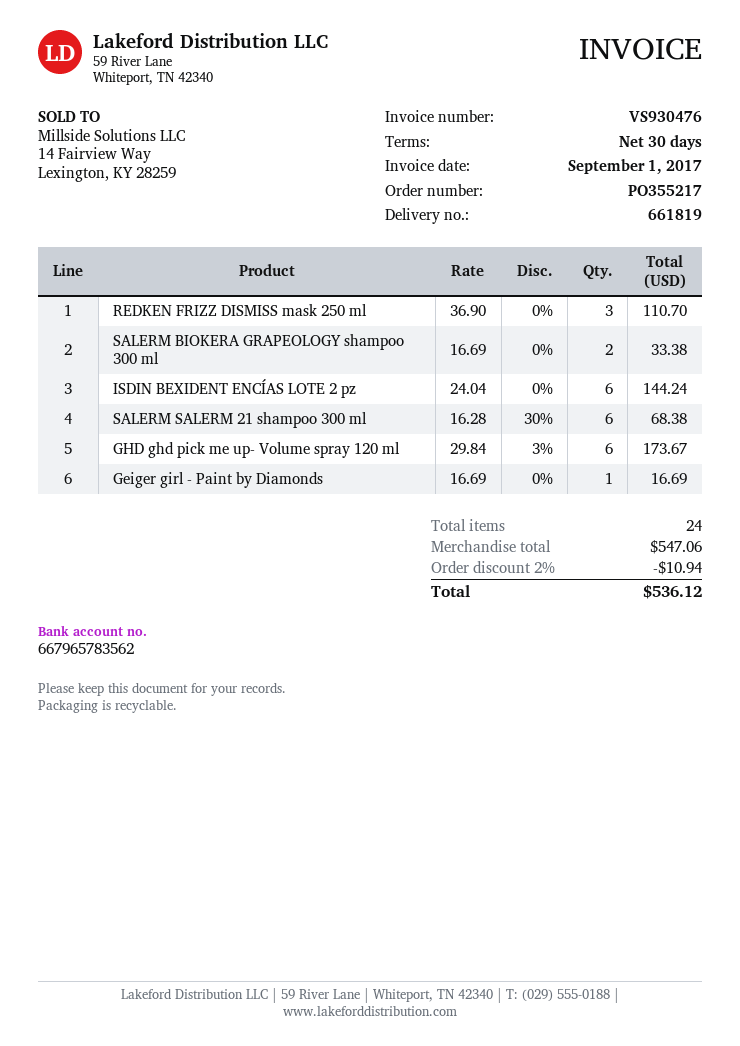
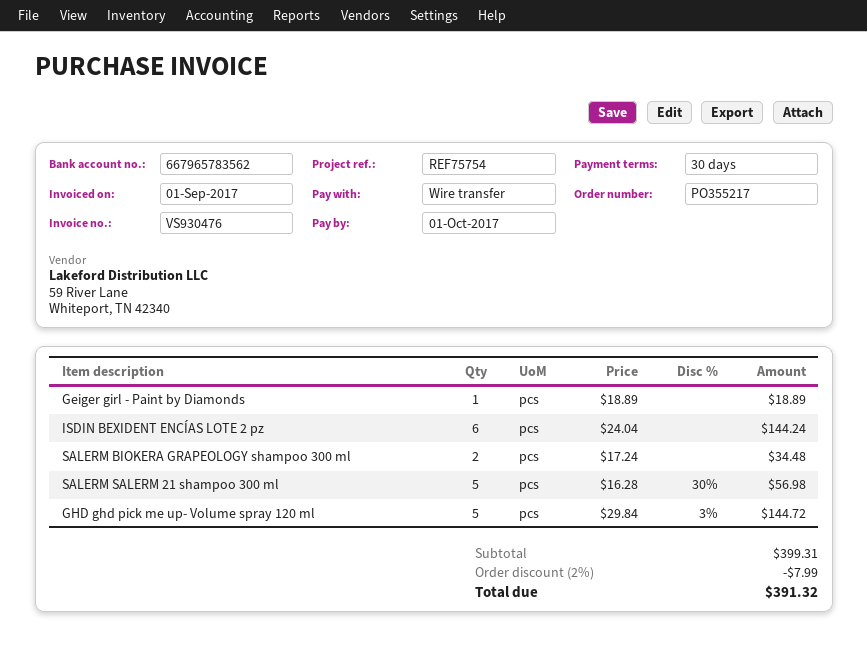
REDKEN FRIZZ DISMISS mask 250 ml: 3 x 36.90 = 110.70 -> none
SALERM BIOKERA GRAPEOLOGY shampoo 300 ml: 2 x 16.69 = 33.38 -> 2 x 17.24 = 34.48
SALERM SALERM 21 shampoo 300 ml: 6 x 16.28 - 30% = 68.38 -> 5 x 16.28 - 30% = 56.98
GHD ghd pick me up- Volume spray 120 ml: 6 x 29.84 - 3% = 173.67 -> 5 x 29.84 - 3% = 144.72
Geiger girl - Paint by Diamonds: 1 x 16.69 = 16.69 -> 1 x 18.89 = 18.89
subtotal: 547.06 -> 399.31
discount: 2% = 10.94 -> 2% = 7.99
total: 536.12 -> 391.32

